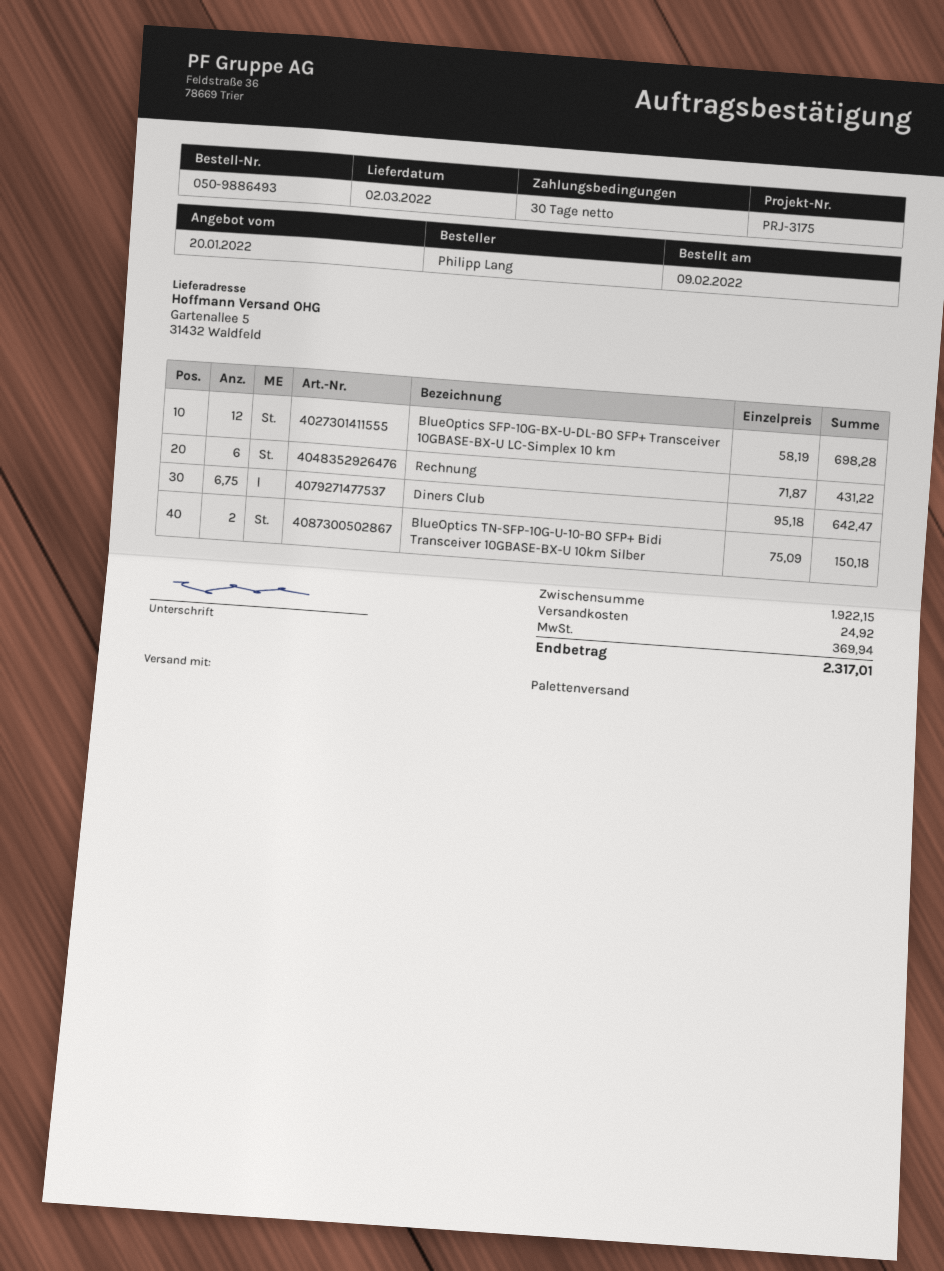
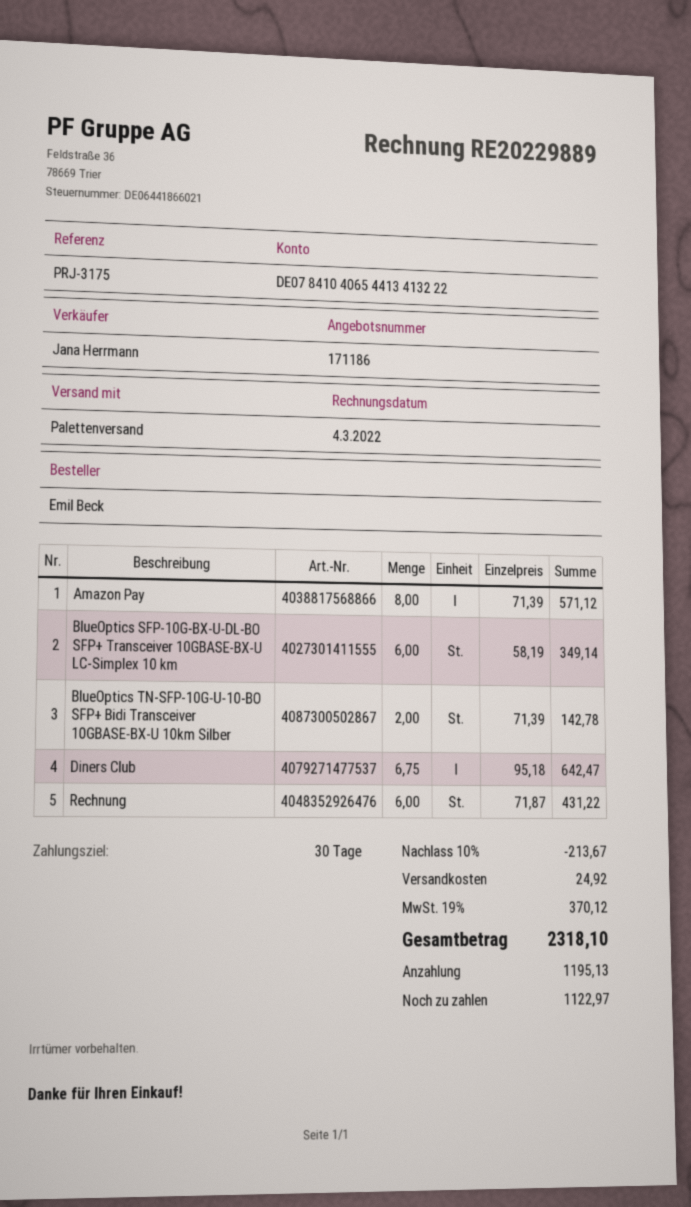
ordered by: Philipp Lang -> Emil Beck
BlueOptics SFP-10G-BX-U-DL-BO SFP+ Transceiver 10GBASE-BX-U LC-Simplex 10 km: 12 x 58.19 = 698.28 -> 6 x 58.19 = 349.14
BlueOptics TN-SFP-10G-U-10-BO SFP+ Bidi Transceiver 10GBASE-BX-U 10km Silber: 2 x 75.09 = 150.18 -> 2 x 71.39 = 142.78
Amazon Pay: none -> 8 x 71.39 = 571.12
discount: none -> 10% = 213.67
tax: 369.94 -> 370.12
total: 2317.01 -> 2318.10

